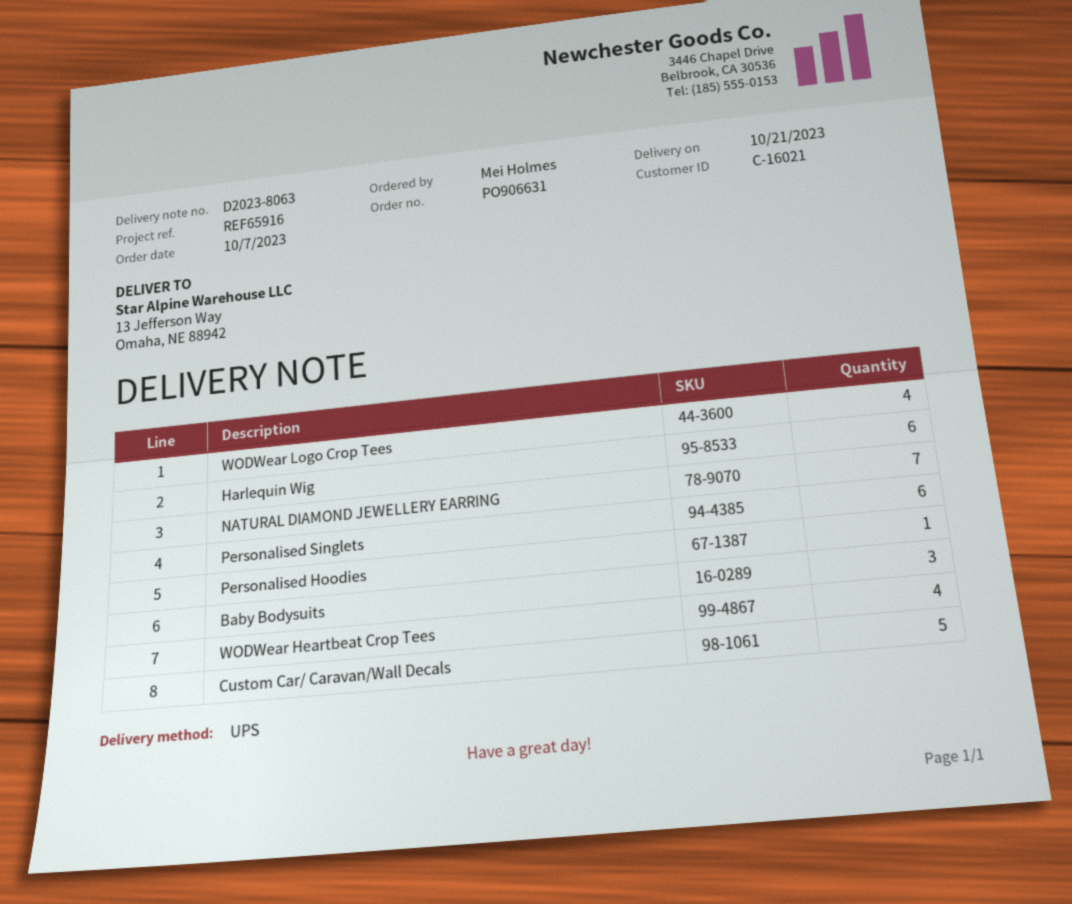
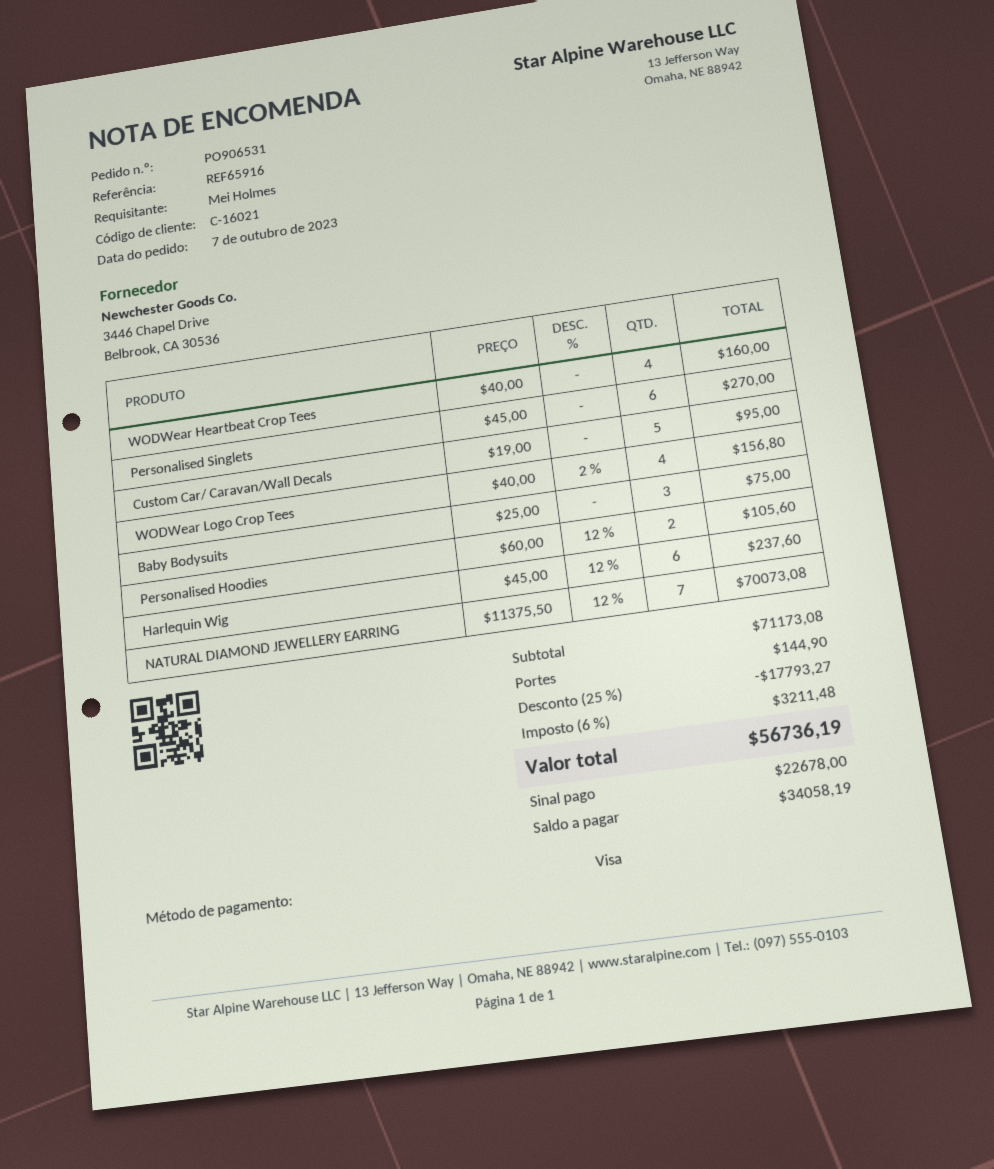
order number: PO906631 -> PO906531
Personalised Hoodies: 1 -> 2

